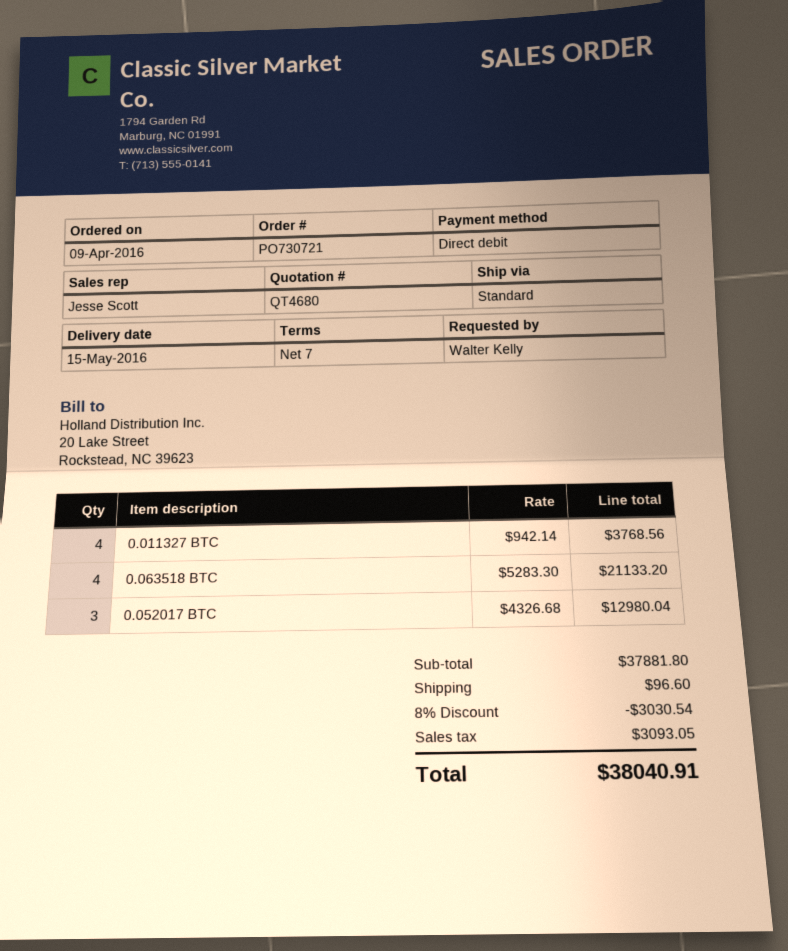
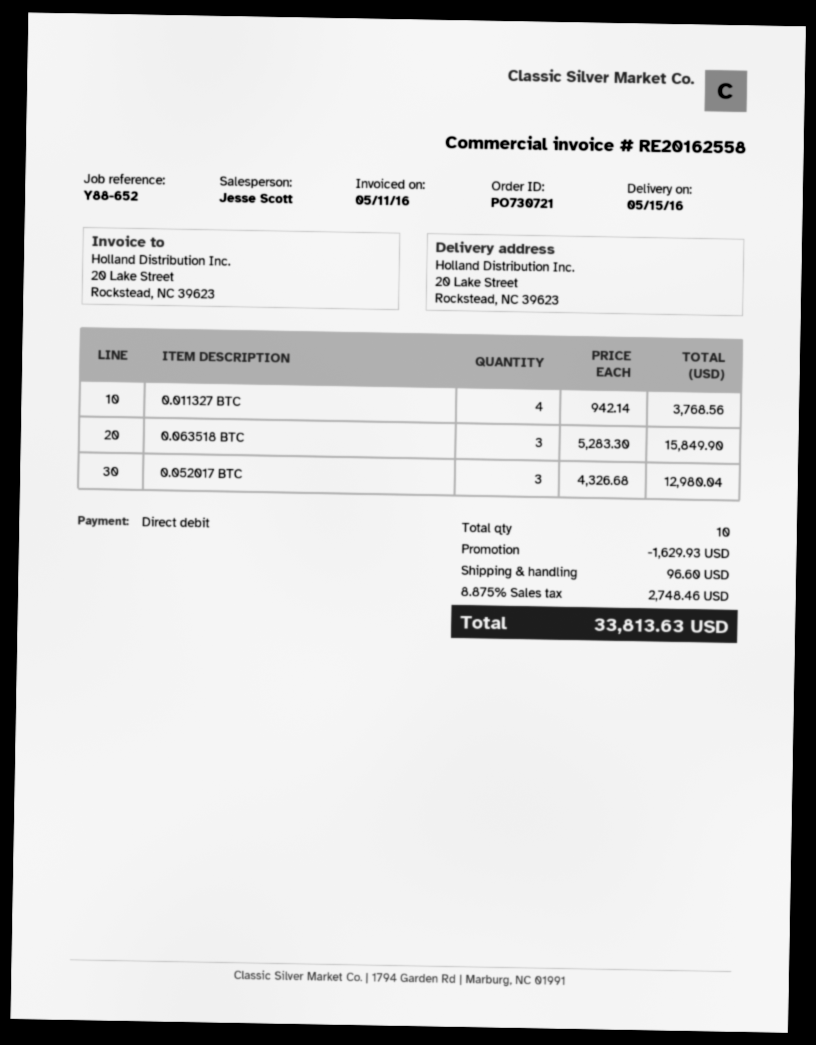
0.063518 BTC: 4 x 5283.30 = 21133.20 -> 3 x 5283.30 = 15849.90
discount: 3030.54 -> 1629.93
tax: 3093.05 -> 2748.46
total: 38040.91 -> 33813.63

